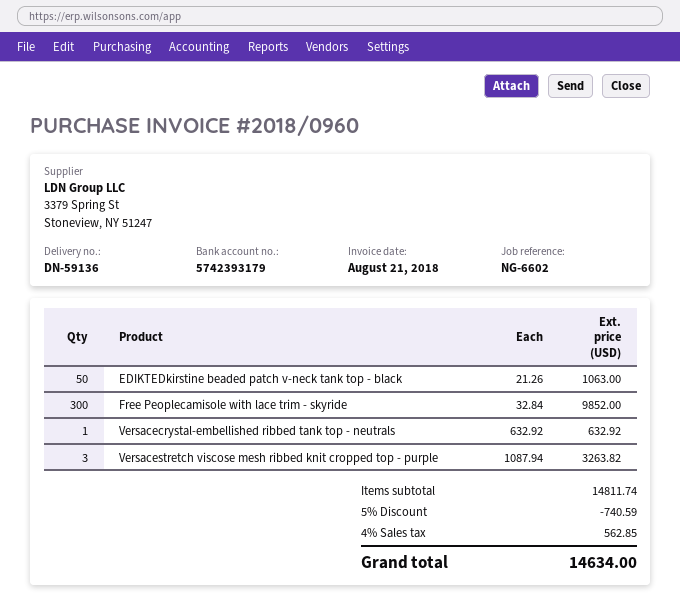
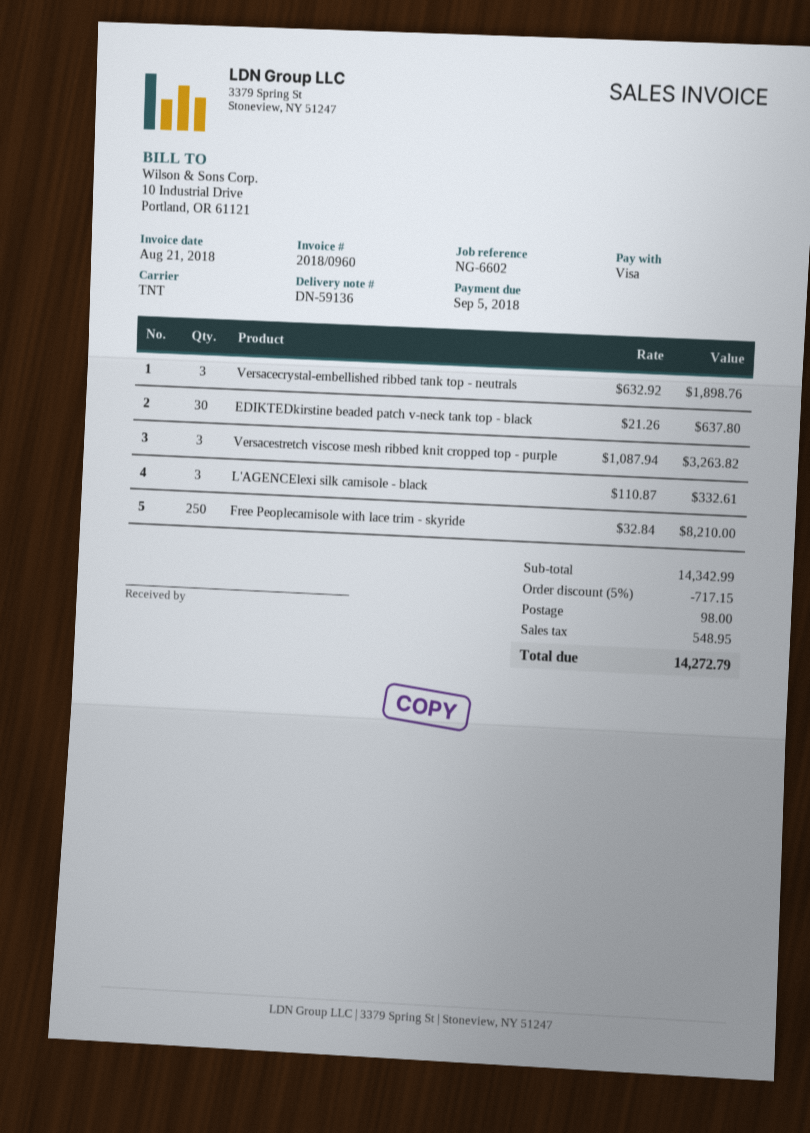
EDIKTEDkirstine beaded patch v-neck tank top - black: 50 x 21.26 = 1063.00 -> 30 x 21.26 = 637.80
Free Peoplecamisole with lace trim - skyride: 300 x 32.84 = 9852.00 -> 250 x 32.84 = 8210.00
Versacecrystal-embellished ribbed tank top - neutrals: 1 x 632.92 = 632.92 -> 3 x 632.92 = 1898.76
L'AGENCElexi silk camisole - black: none -> 3 x 110.87 = 332.61
subtotal: 14811.74 -> 14342.99
discount: 5% = 740.59 -> 5% = 717.15
shipping: none -> 98.00
tax: 562.85 -> 548.95
total: 14634.00 -> 14272.79

